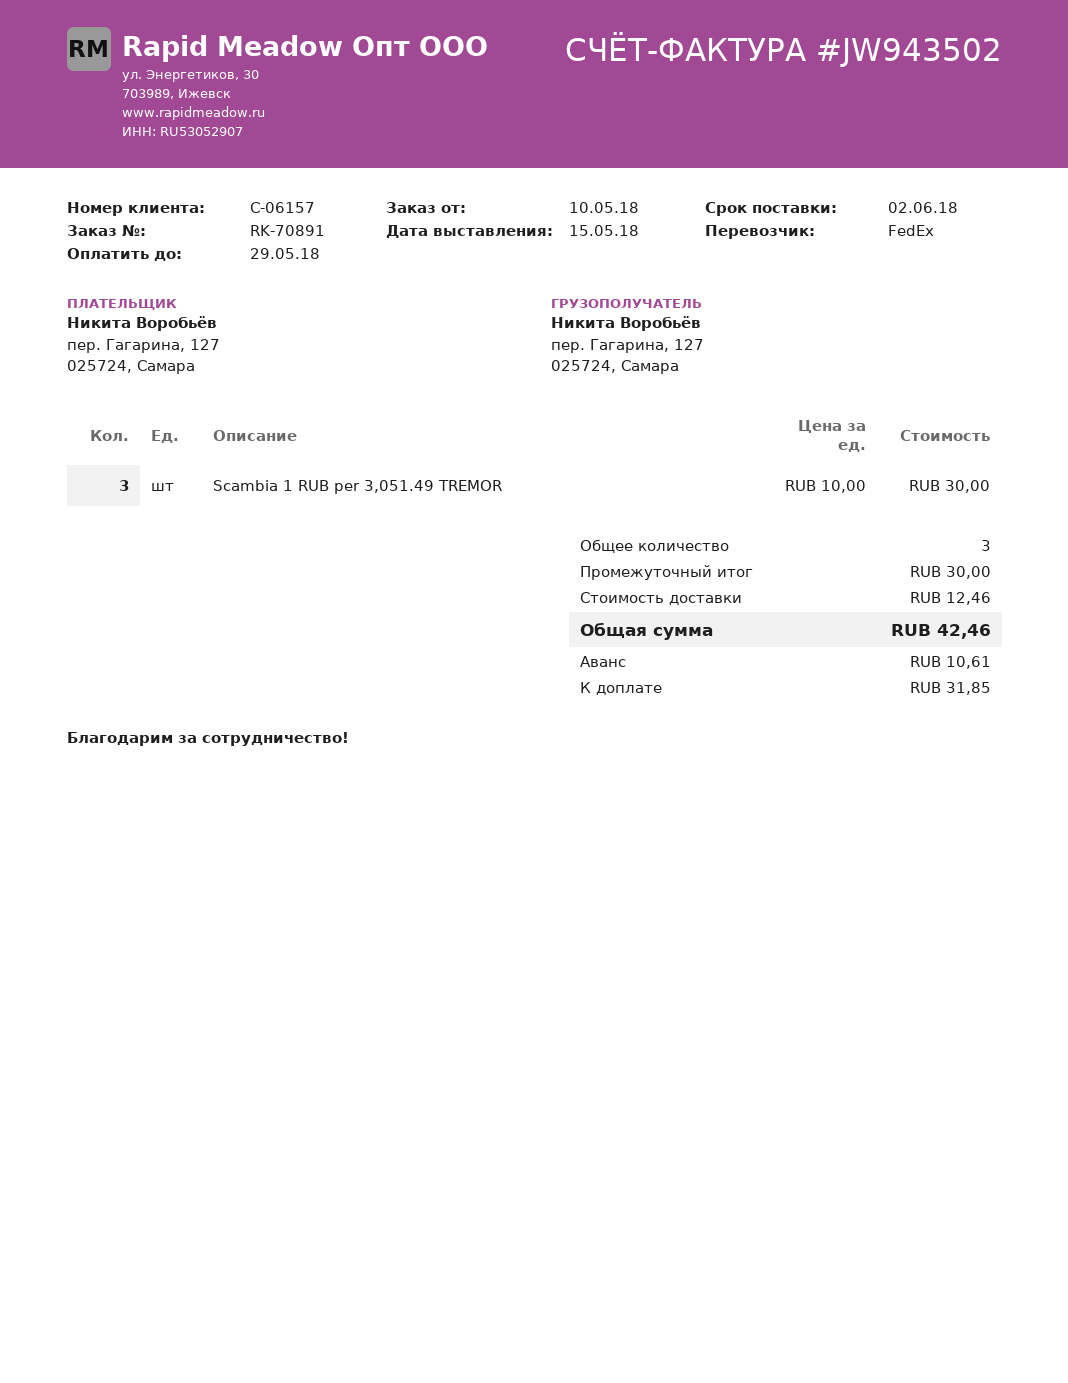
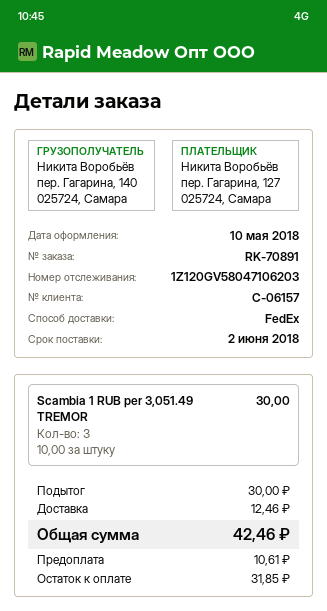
ship to: пер. Гагарина, 127, 025724, Самара -> пер. Гагарина, 140, 025724, Самара

